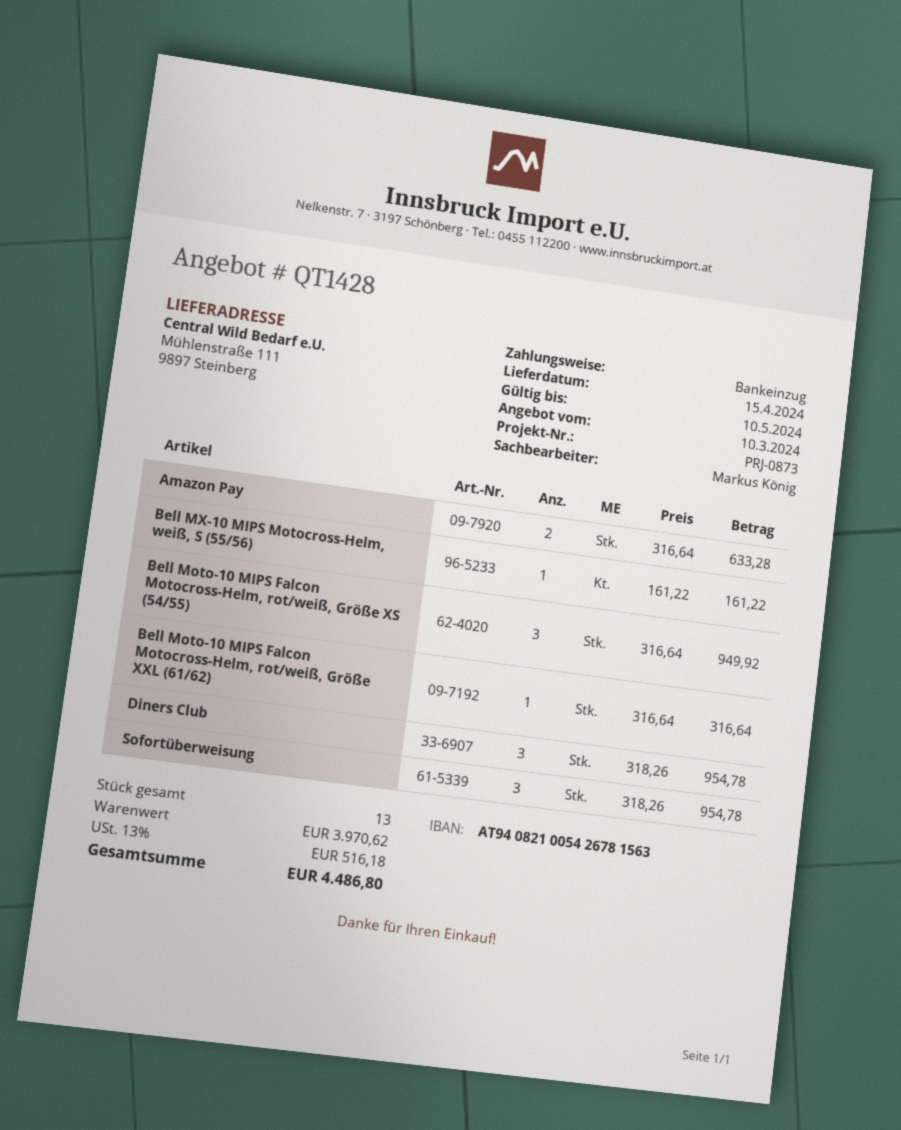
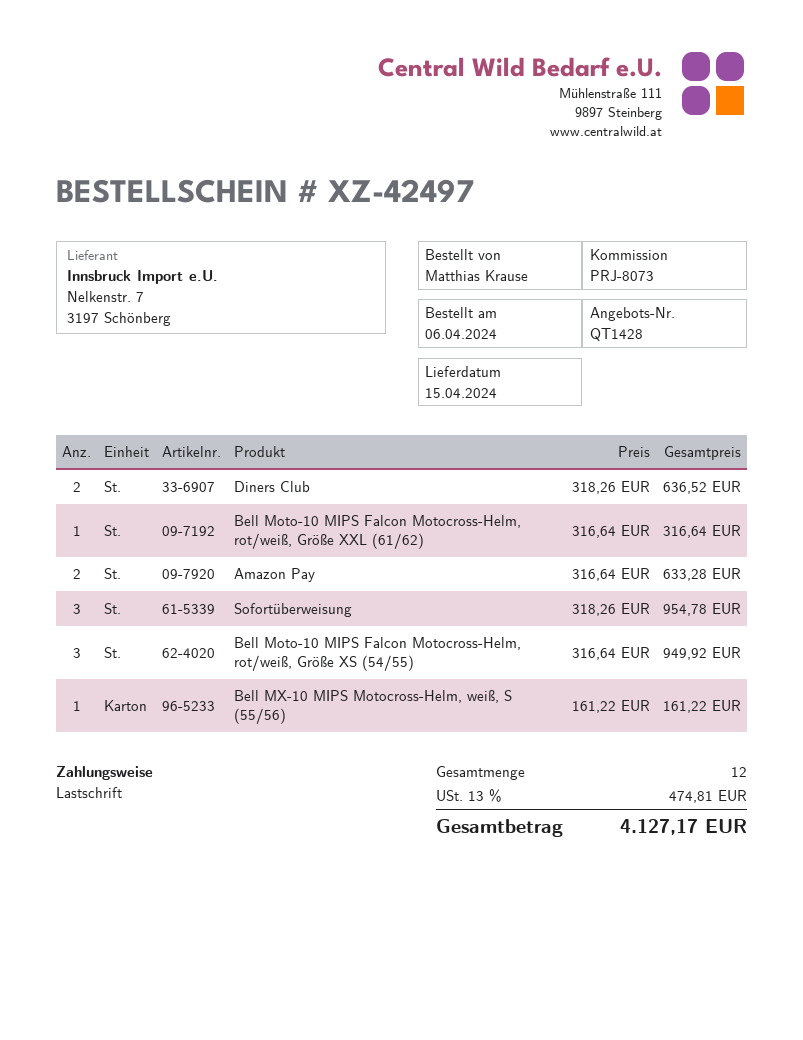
reference: PRJ-0873 -> PRJ-8073
Diners Club: 3 x 318.26 = 954.78 -> 2 x 318.26 = 636.52
total quantity: 13 -> 12
tax: 13% = 516.18 -> 13% = 474.81
total: 4486.80 -> 4127.17

